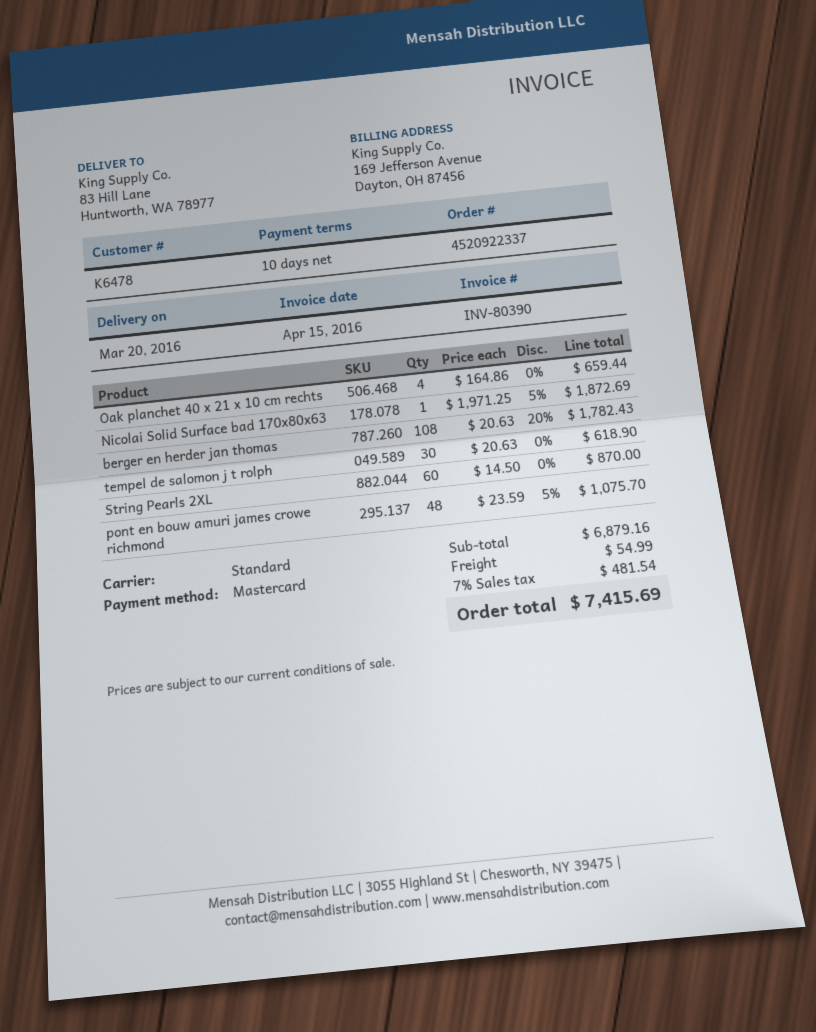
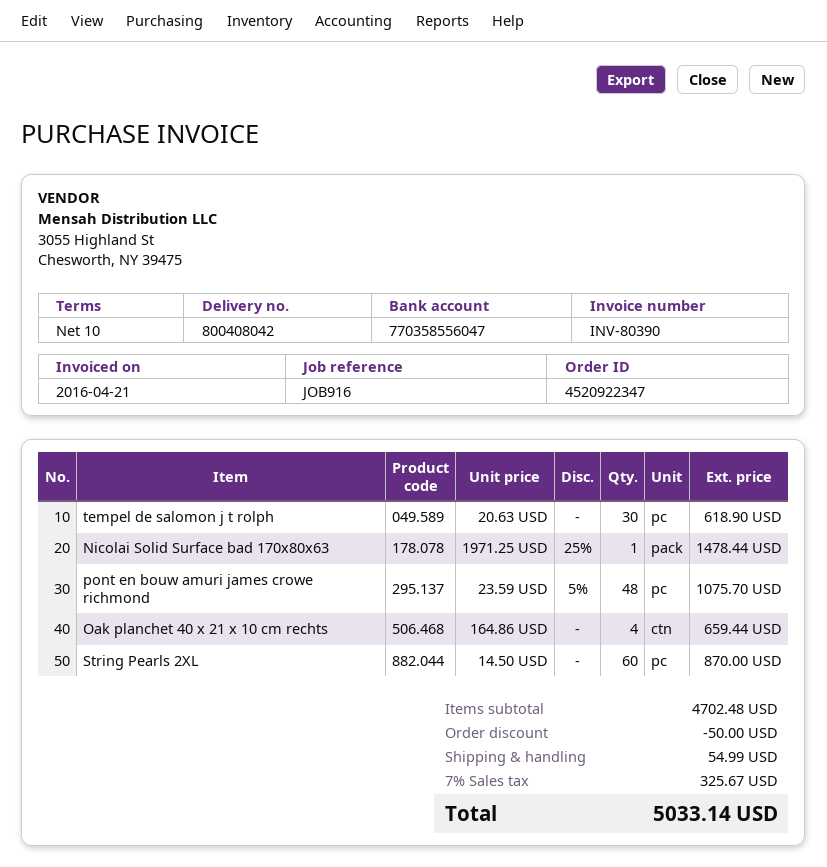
order number: 4520922337 -> 4520922347
invoice date: 2016-04-15 -> 2016-04-21
Nicolai Solid Surface bad 170x80x63: 1 x 1971.25 - 5% = 1872.69 -> 1 x 1971.25 - 25% = 1478.44
berger en herder jan thomas: 108 x 20.63 - 20% = 1782.43 -> none
subtotal: 6879.16 -> 4702.48
discount: none -> 50.00
tax: 7% = 481.54 -> 7% = 325.67
total: 7415.69 -> 5033.14

